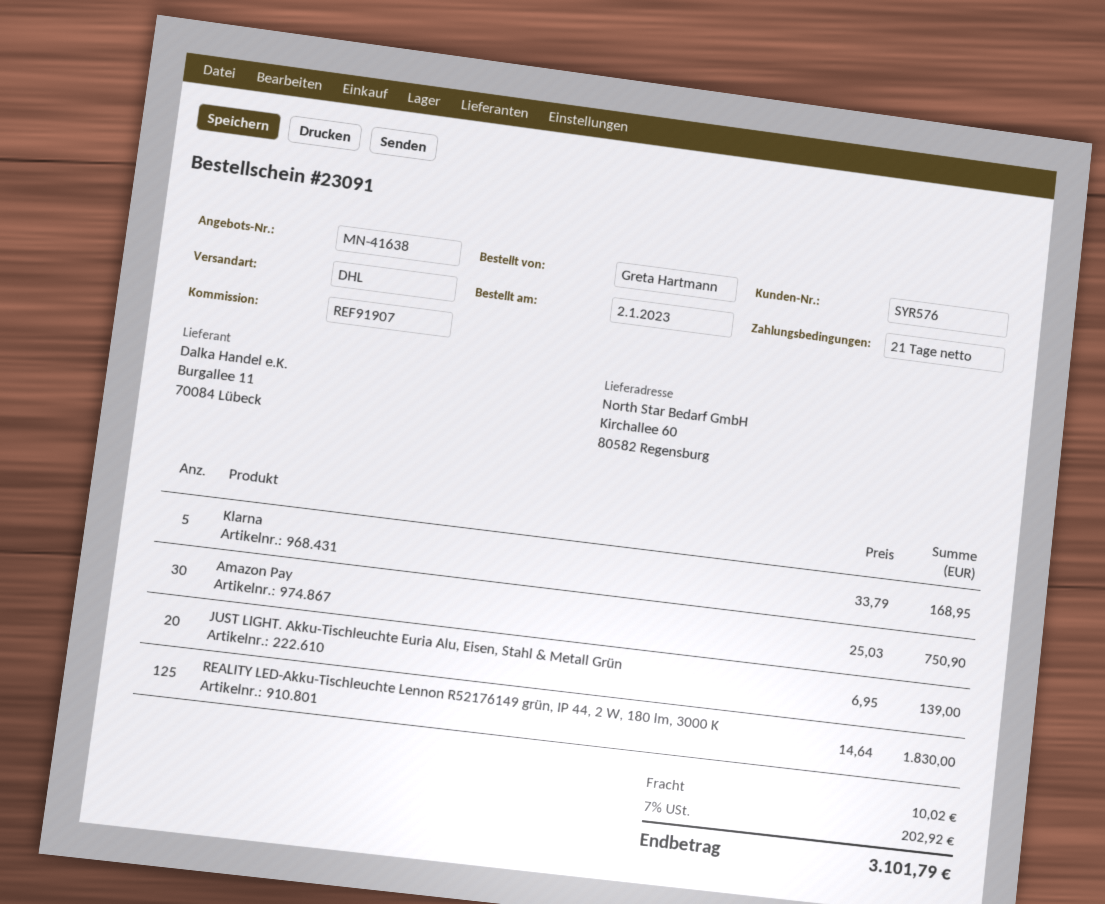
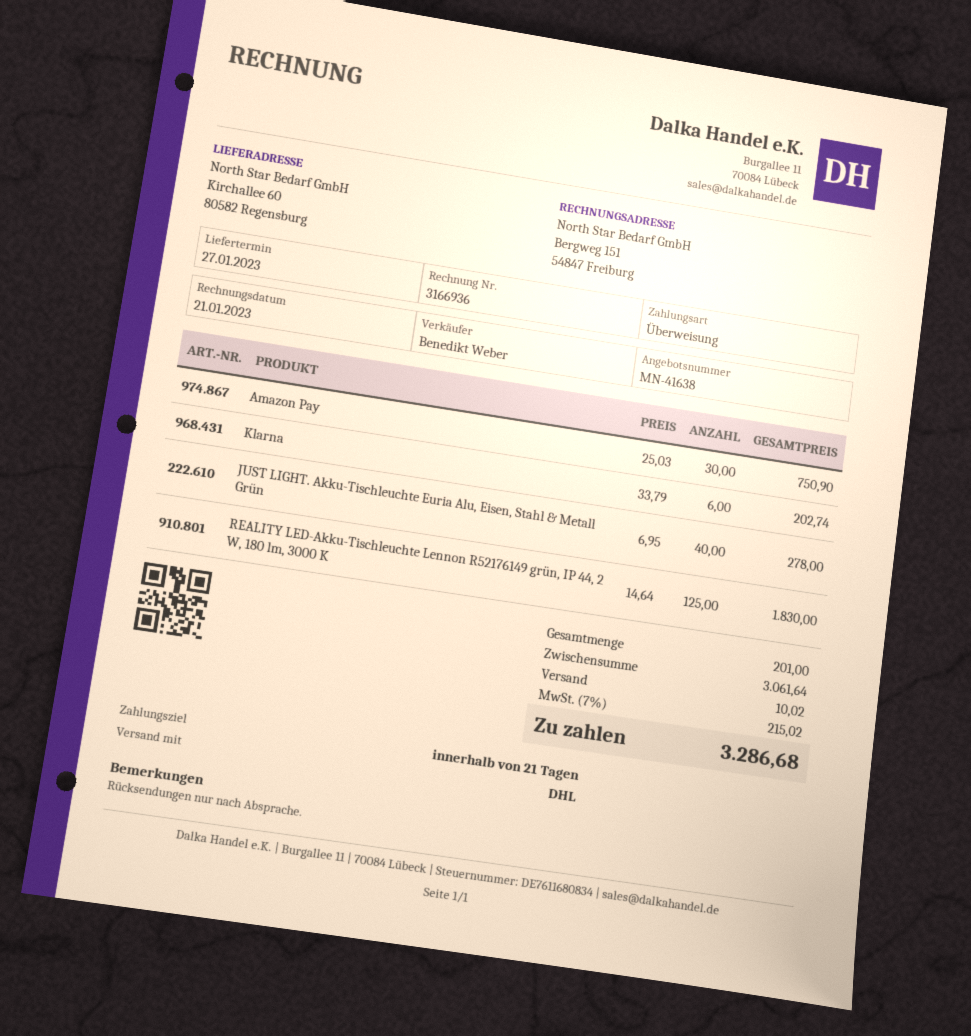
Klarna: 5 x 33.79 = 168.95 -> 6 x 33.79 = 202.74
JUST LIGHT. Akku-Tischleuchte Euria Alu, Eisen, Stahl & Metall Grün: 20 x 6.95 = 139.00 -> 40 x 6.95 = 278.00
tax: 7% = 202.92 -> 7% = 215.02
total: 3101.79 -> 3286.68

